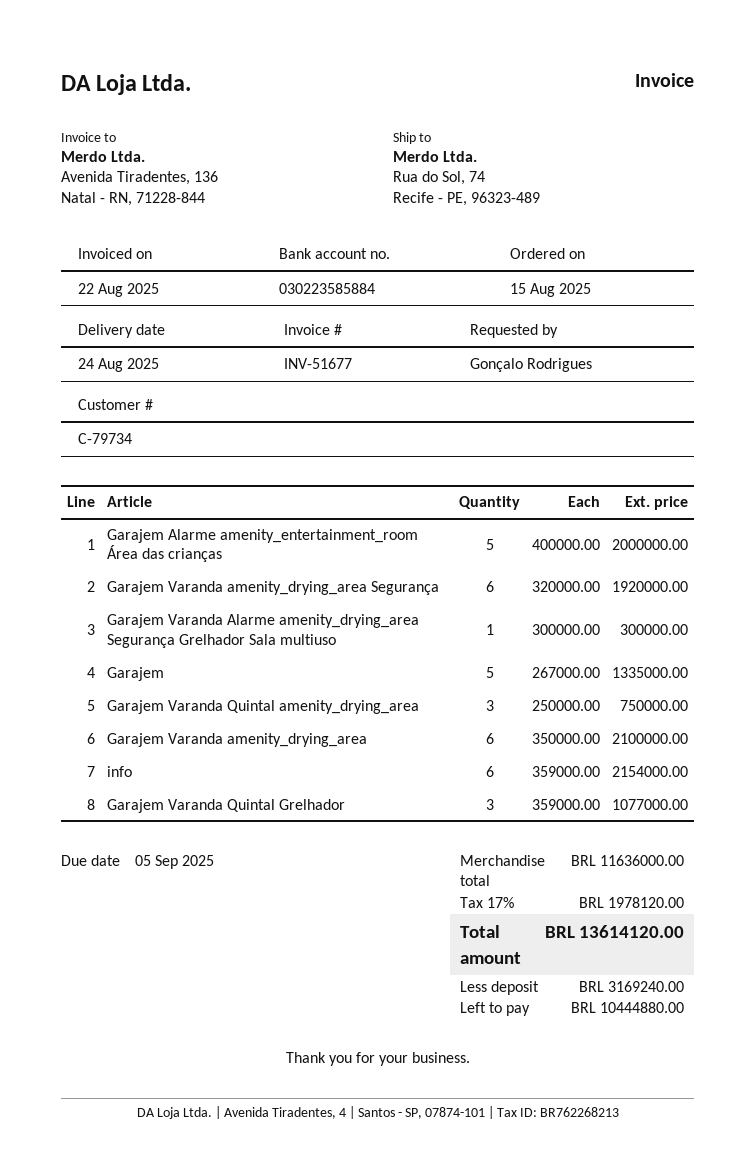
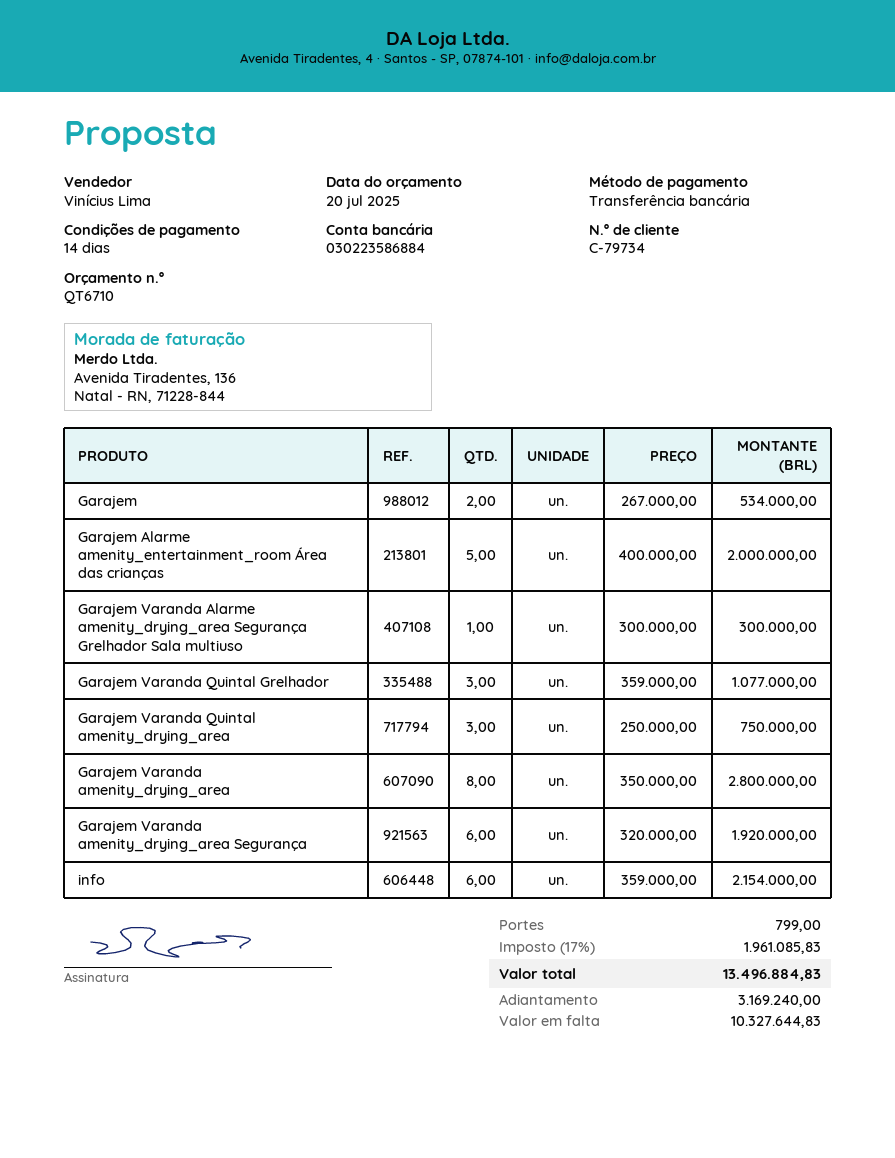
bank account: 030223585884 -> 030223586884
Garajem: 5 x 267000.00 = 1335000.00 -> 2 x 267000.00 = 534000.00
Garajem Varanda amenity_drying_area: 6 x 350000.00 = 2100000.00 -> 8 x 350000.00 = 2800000.00
shipping: none -> 799.00
tax: 17% = 1978120.00 -> 17% = 1961085.83
total: 13614120.00 -> 13496884.83
balance: 10444880.00 -> 10327644.83

